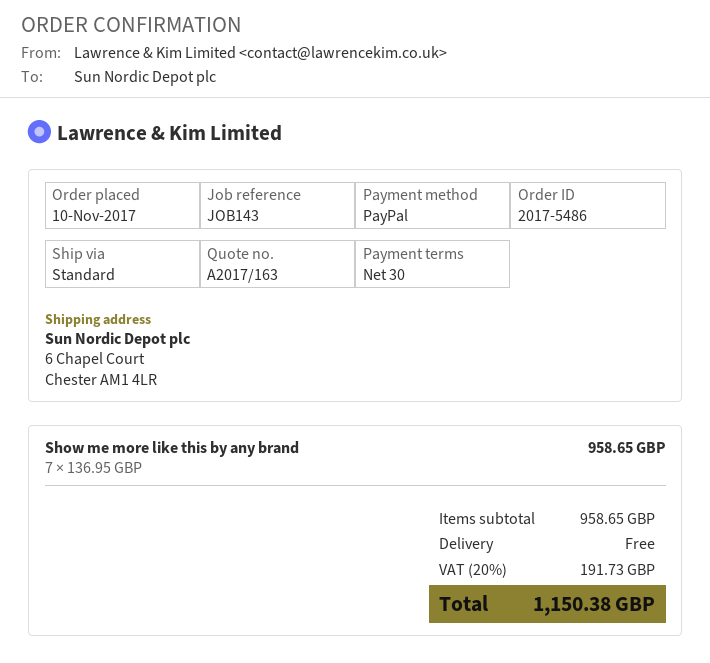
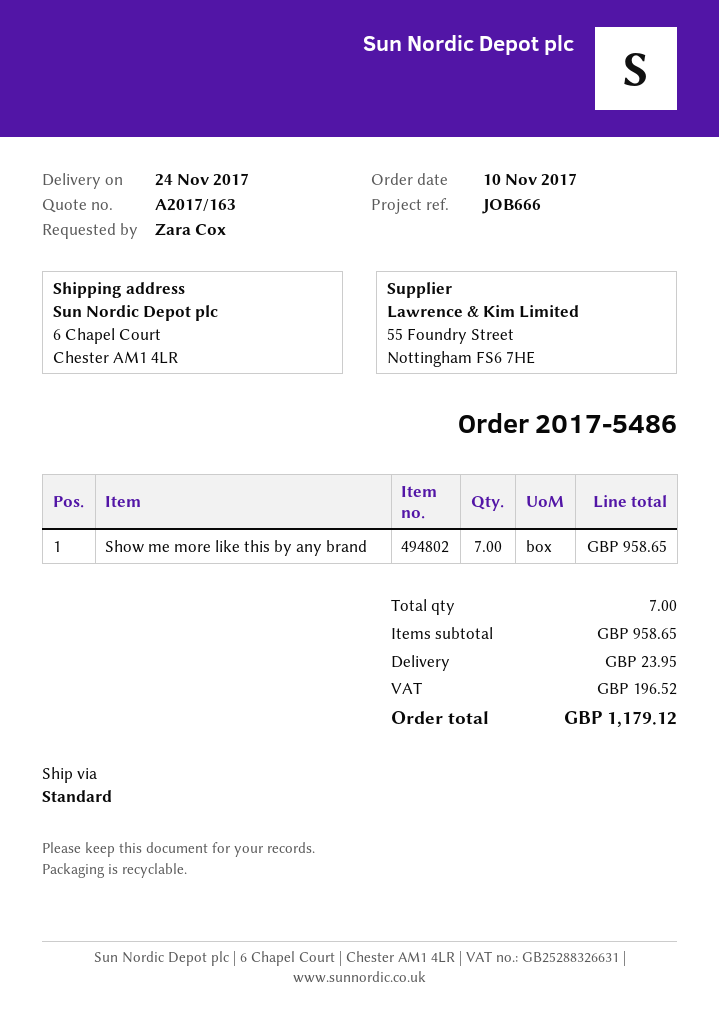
reference: JOB143 -> JOB666
shipping: 0.00 -> 23.95
tax: 191.73 -> 196.52
total: 1150.38 -> 1179.12

